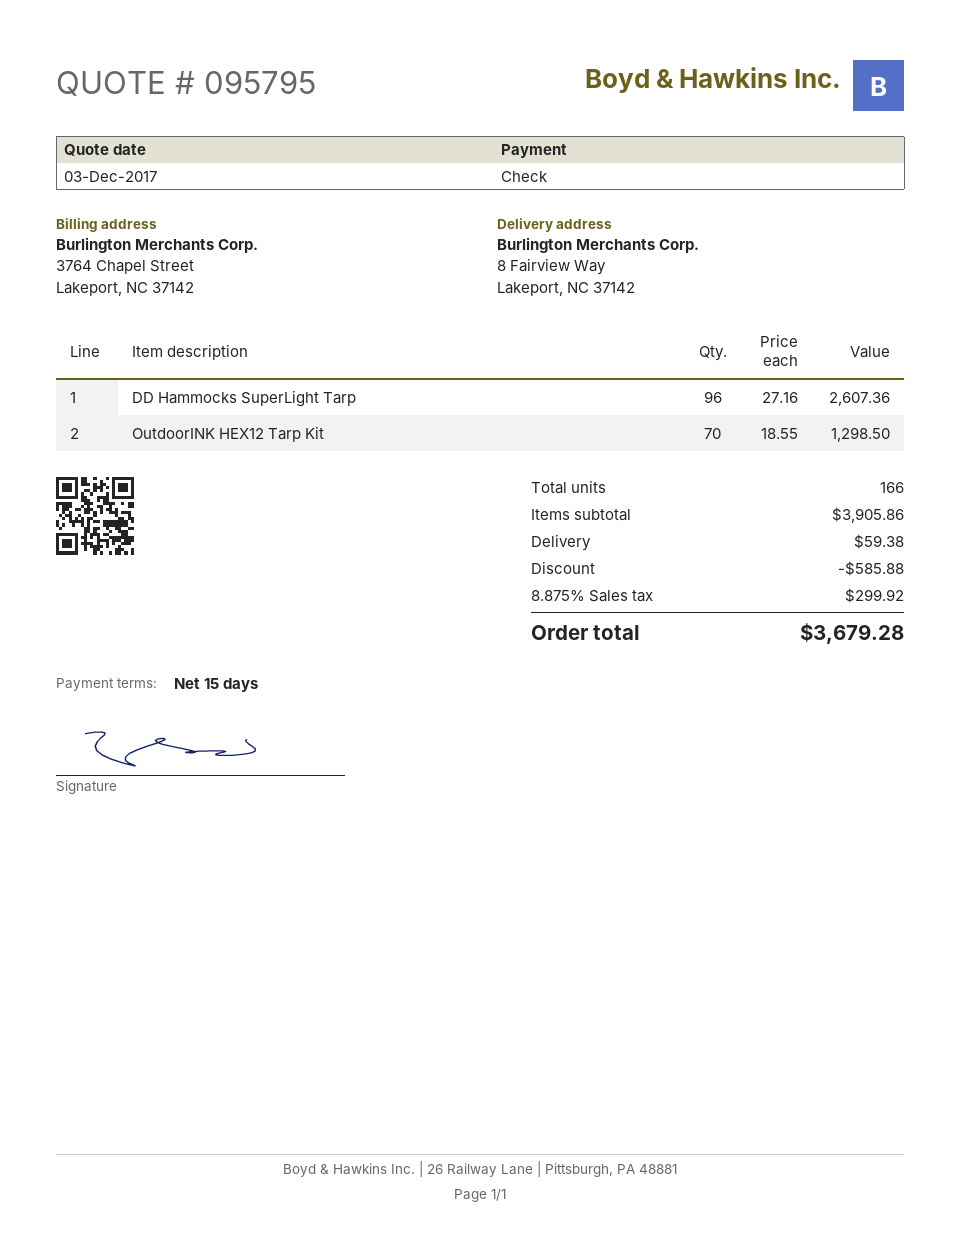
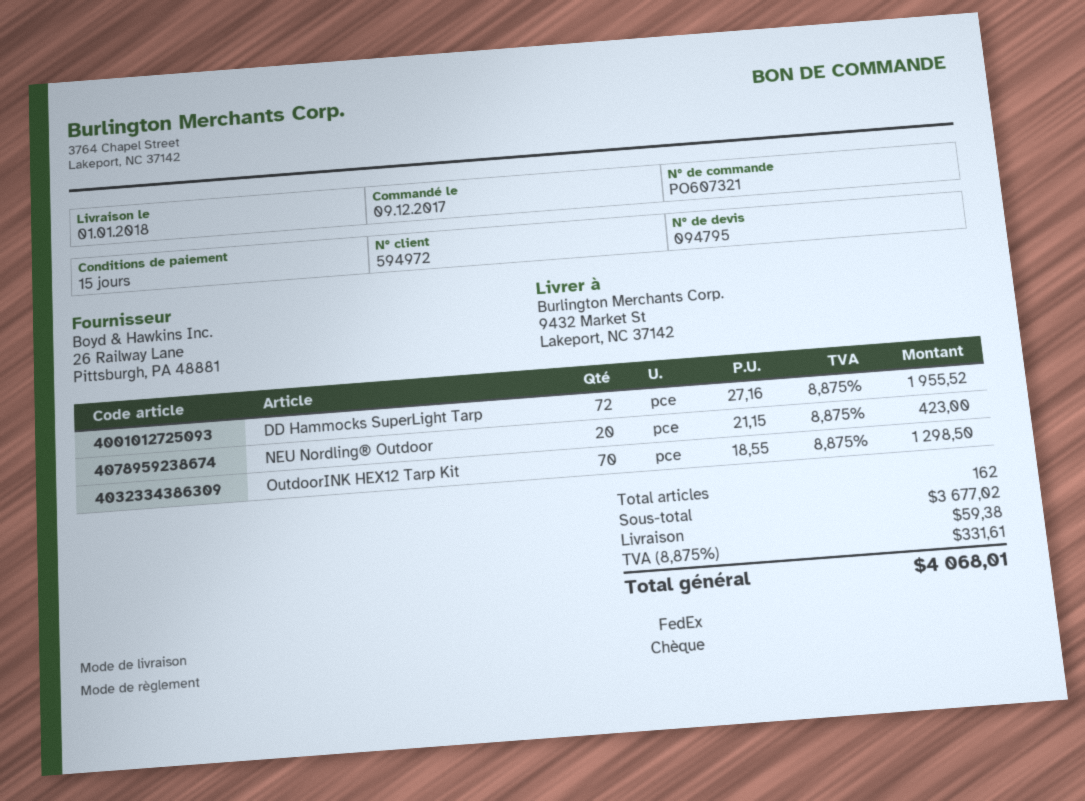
quote number: 095795 -> 094795
ship to: 8 Fairview Way, Lakeport, NC 37142 -> 9432 Market St, Lakeport, NC 37142
DD Hammocks SuperLight Tarp: 96 x 27.16 = 2607.36 -> 72 x 27.16 = 1955.52
NEU Nordling® Outdoor: none -> 20 x 21.15 = 423.00
total quantity: 166 -> 162
subtotal: 3905.86 -> 3677.02
discount: 585.88 -> none
tax: 8.875% = 299.92 -> 8.875% = 331.61
total: 3679.28 -> 4068.01

